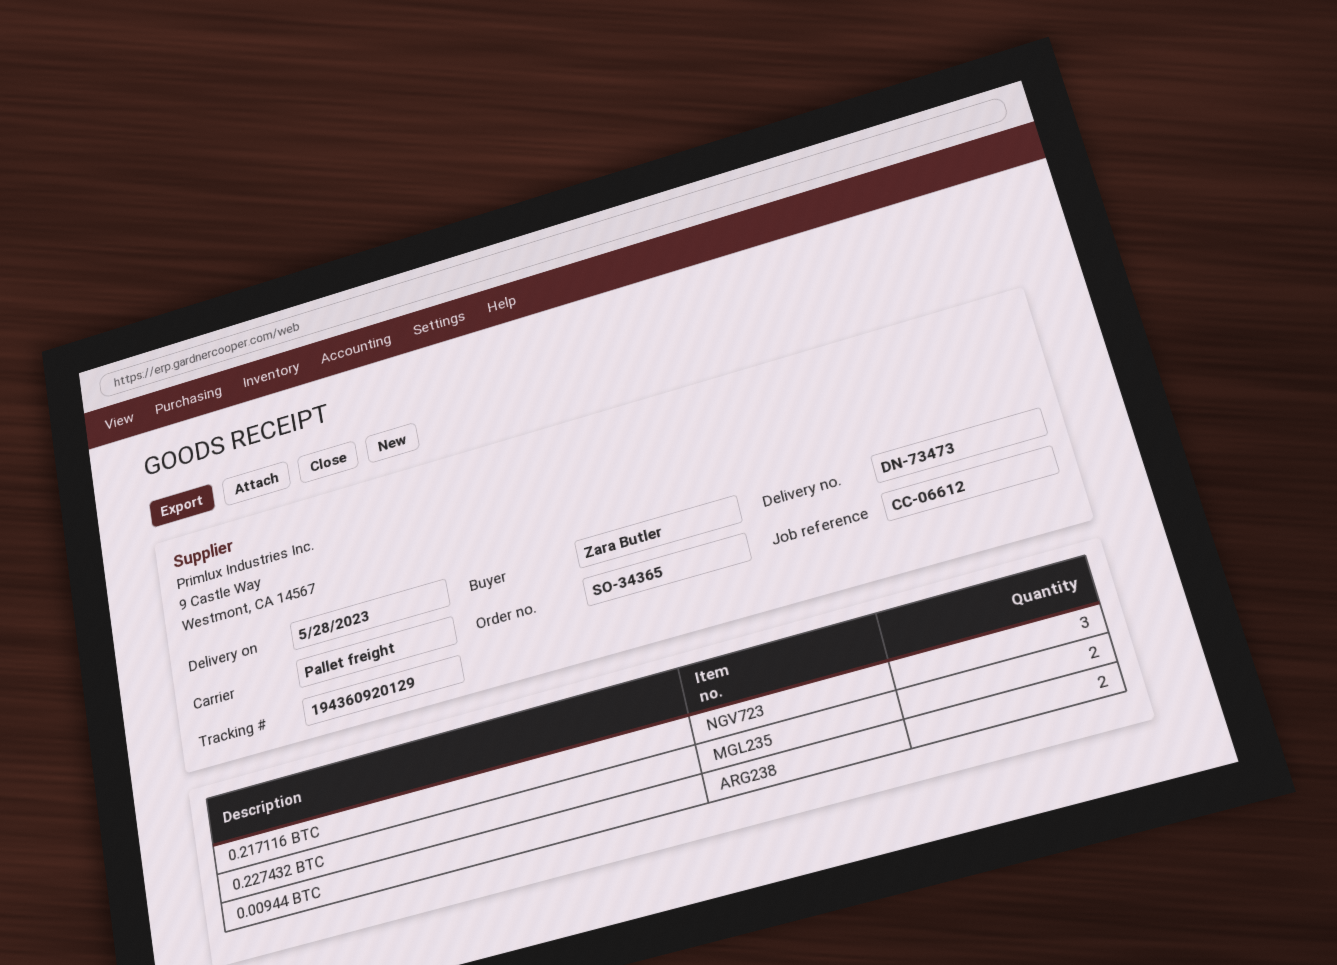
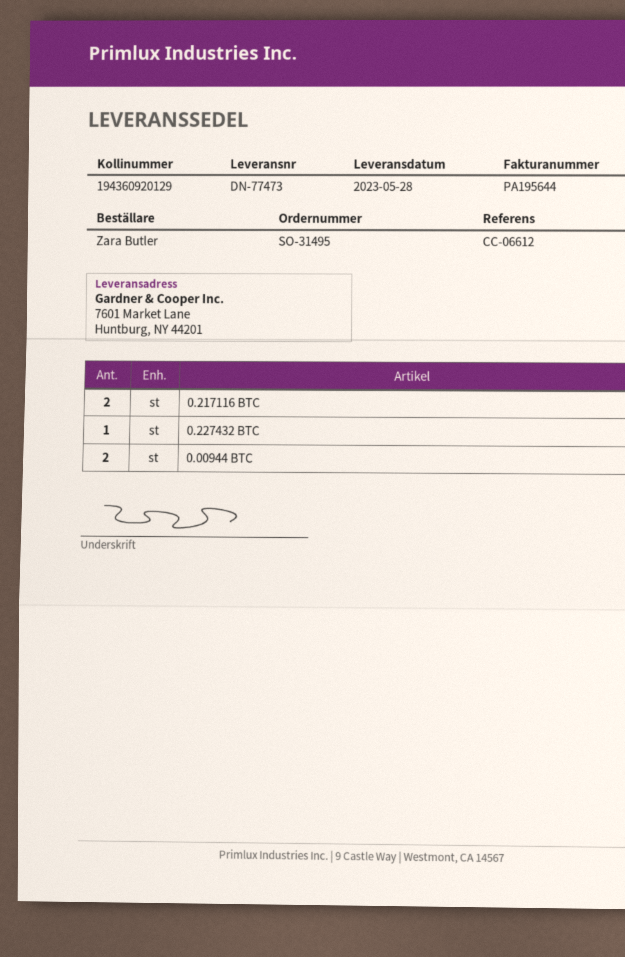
order number: SO-34365 -> SO-31495
delivery note number: DN-73473 -> DN-77473
0.217116 BTC: 3 -> 2
0.227432 BTC: 2 -> 1

